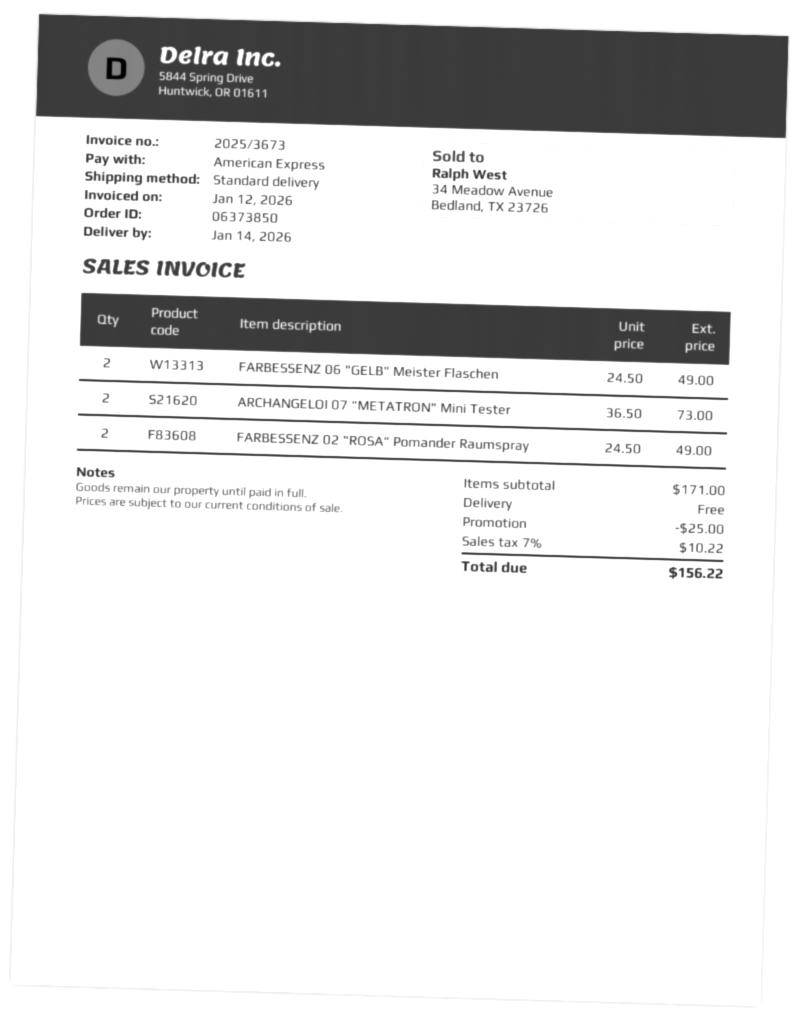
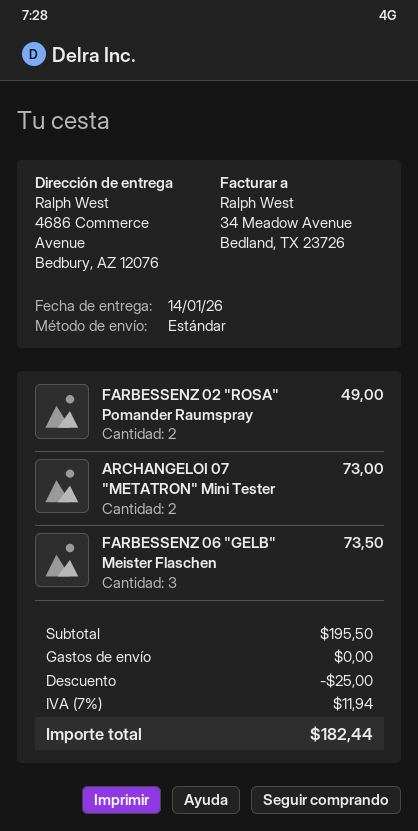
FARBESSENZ 06 "GELB" Meister Flaschen: 2 for 49.00 -> 3 for 73.50
subtotal: 171.00 -> 195.50
tax: 7% = 10.22 -> 7% = 11.94
total: 156.22 -> 182.44

